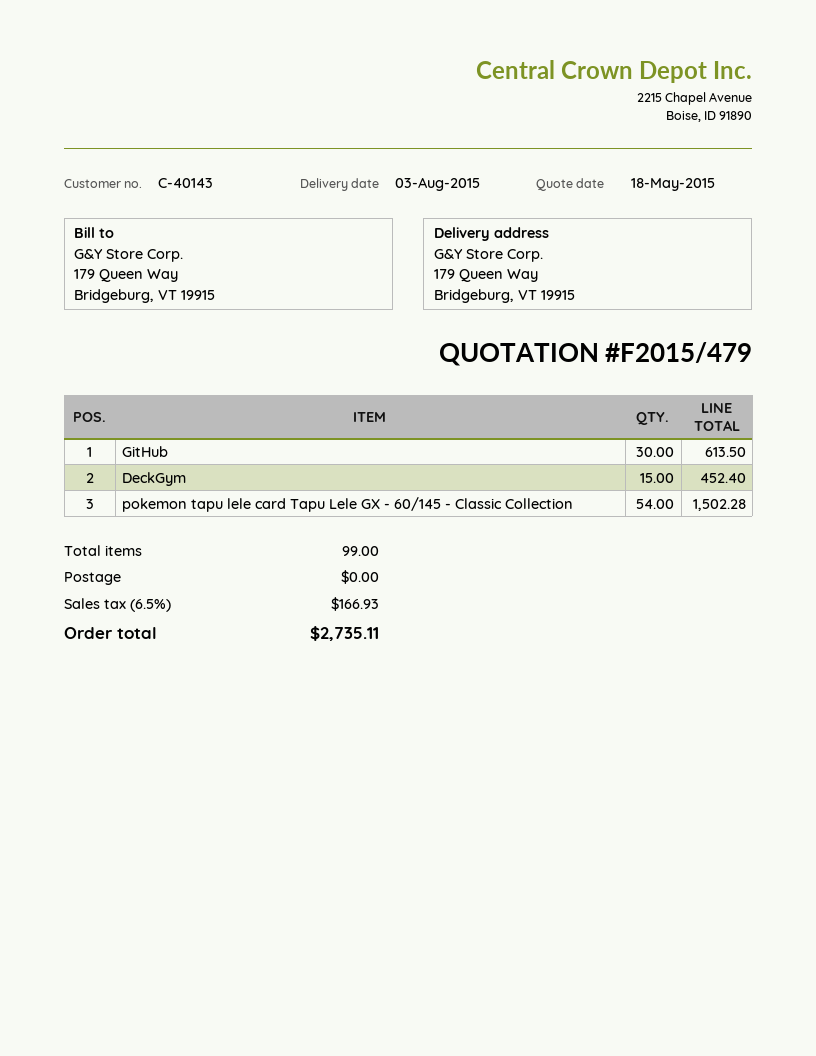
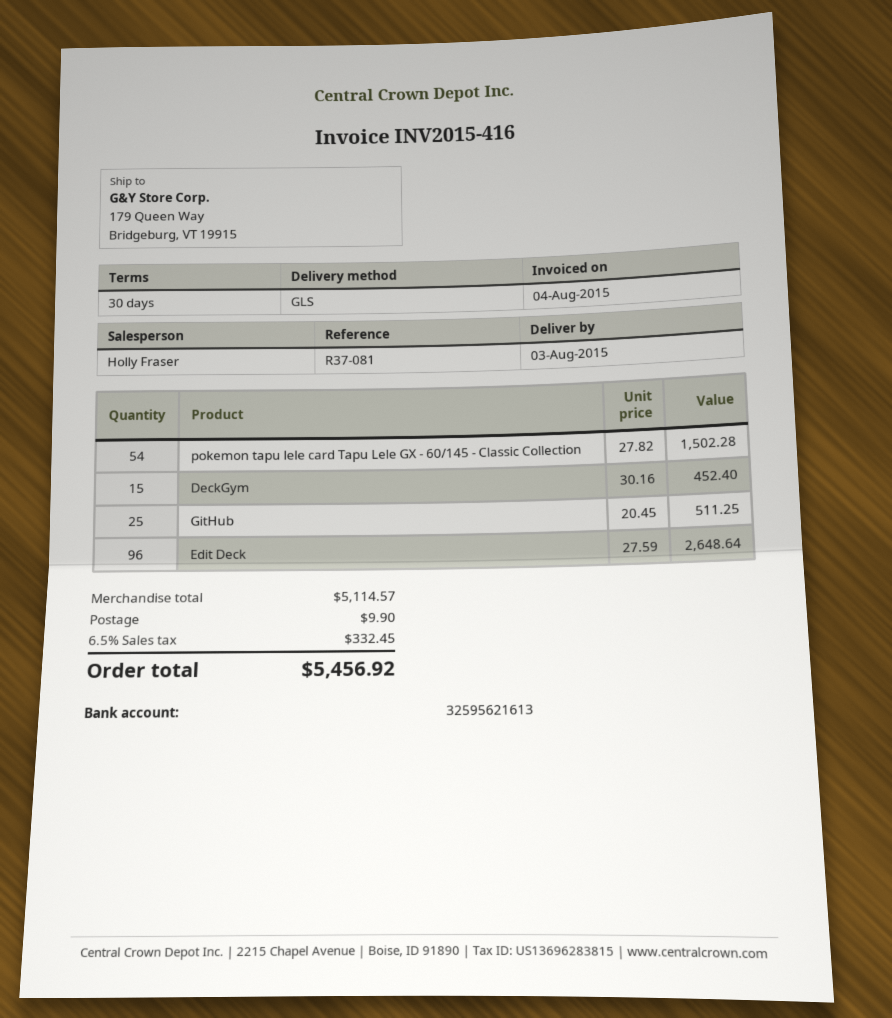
GitHub: 30 for 613.50 -> 25 for 511.25
Edit Deck: none -> 96 for 2648.64
shipping: 0.00 -> 9.90
tax: 6.5% = 166.93 -> 6.5% = 332.45
total: 2735.11 -> 5456.92

